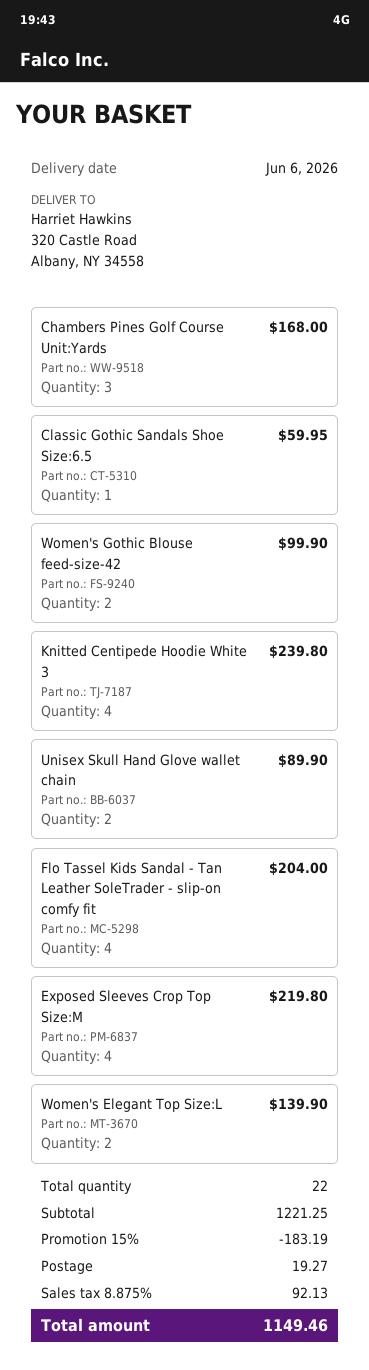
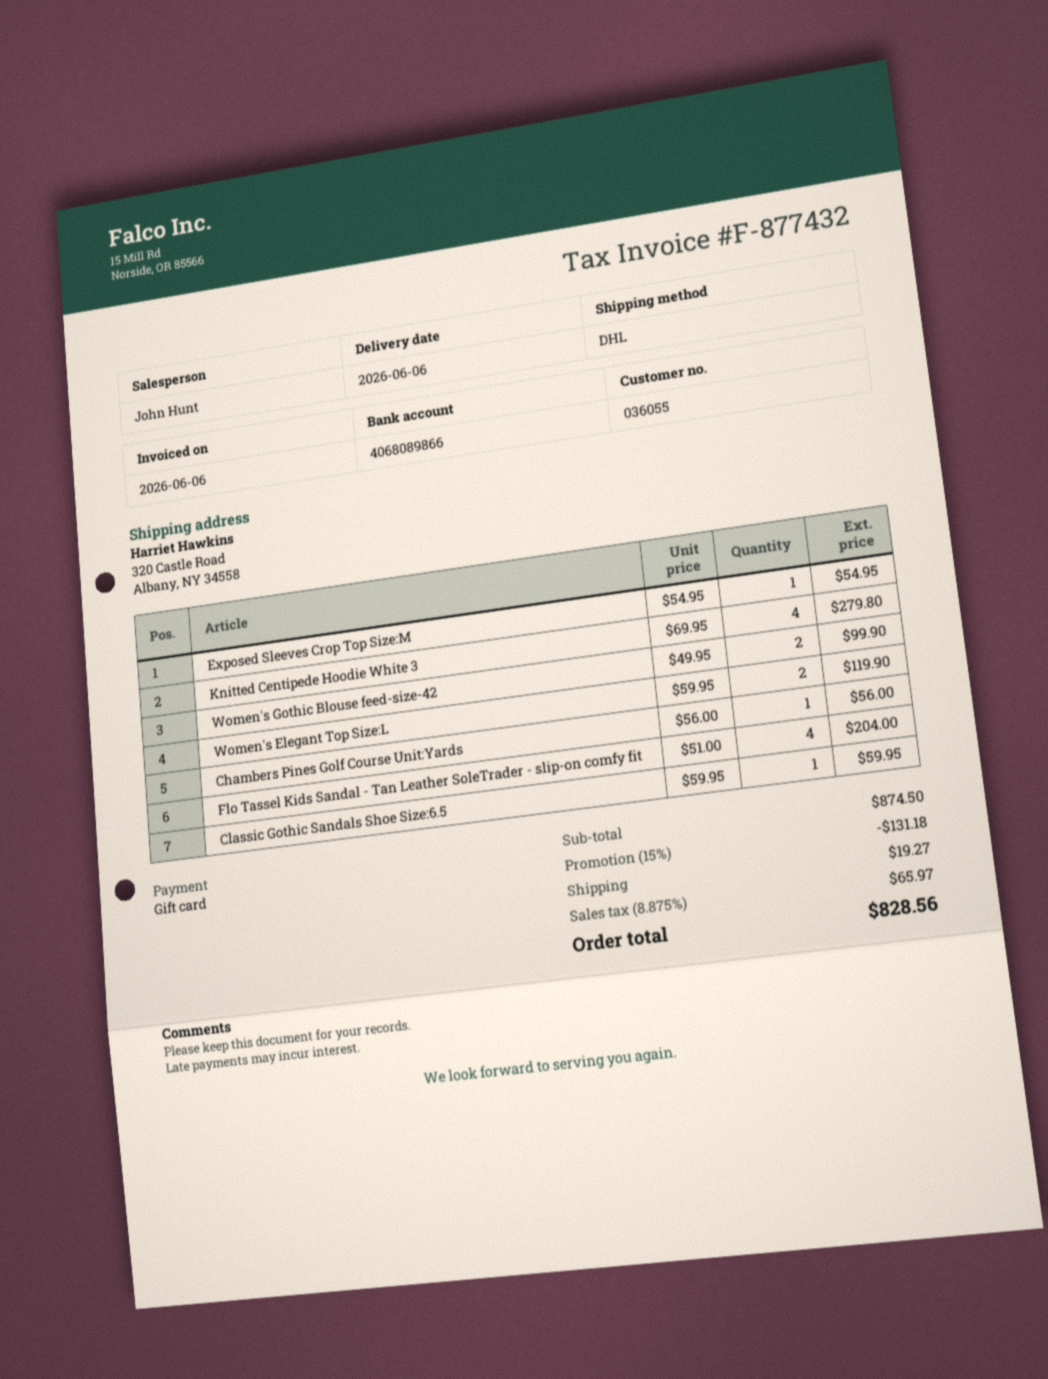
Chambers Pines Golf Course Unit:Yards: 3 for 168.00 -> 1 for 56.00
Knitted Centipede Hoodie White 3: 4 for 239.80 -> 4 for 279.80
Unisex Skull Hand Glove wallet chain: 2 for 89.90 -> none
Exposed Sleeves Crop Top Size:M: 4 for 219.80 -> 1 for 54.95
Women's Elegant Top Size:L: 2 for 139.90 -> 2 for 119.90
subtotal: 1221.25 -> 874.50
discount: 15% = 183.19 -> 15% = 131.18
tax: 8.875% = 92.13 -> 8.875% = 65.97
total: 1149.46 -> 828.56

